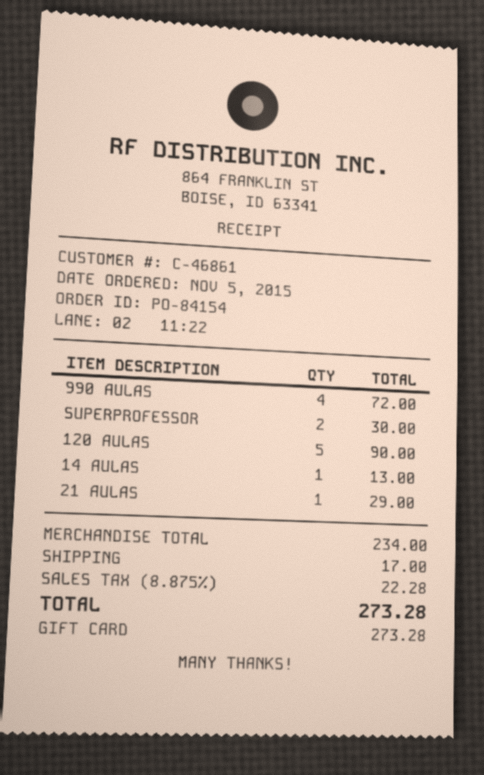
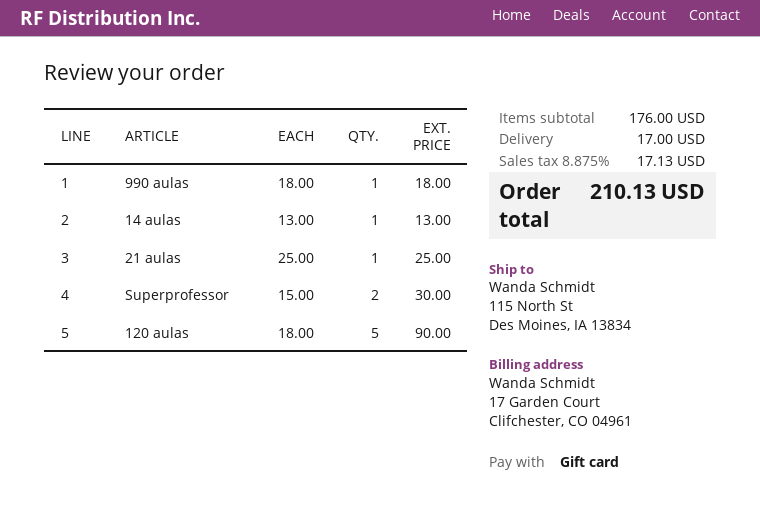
990 AULAS: 4 for 72.00 -> 1 for 18.00
21 AULAS: 1 for 29.00 -> 1 for 25.00
subtotal: 234.00 -> 176.00
tax: 8.875% = 22.28 -> 8.875% = 17.13
total: 273.28 -> 210.13

